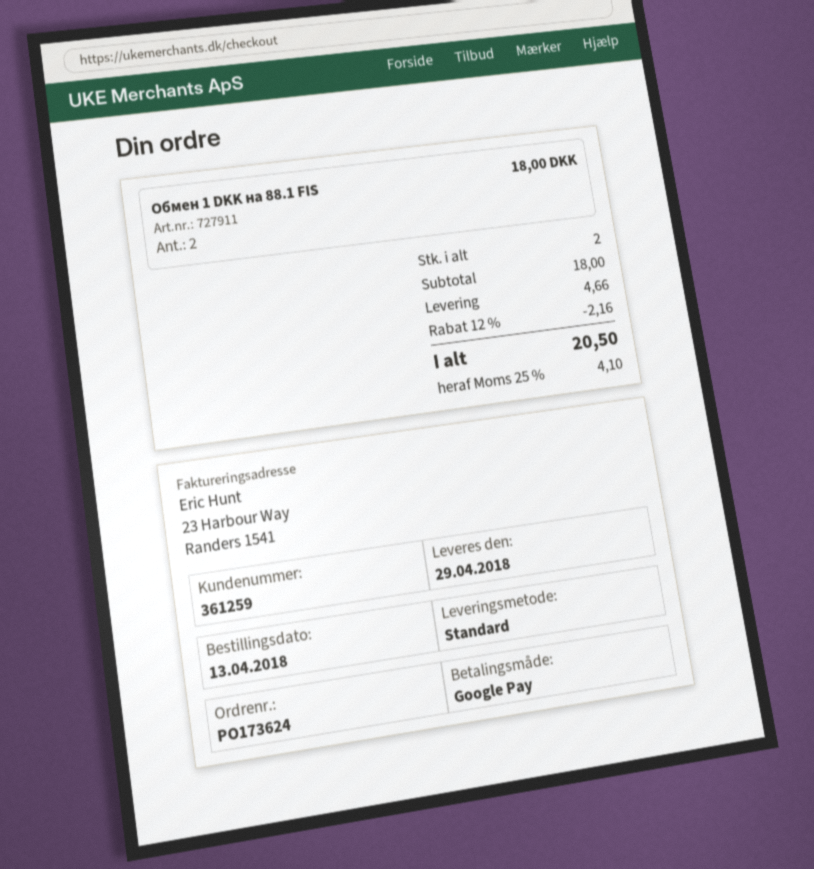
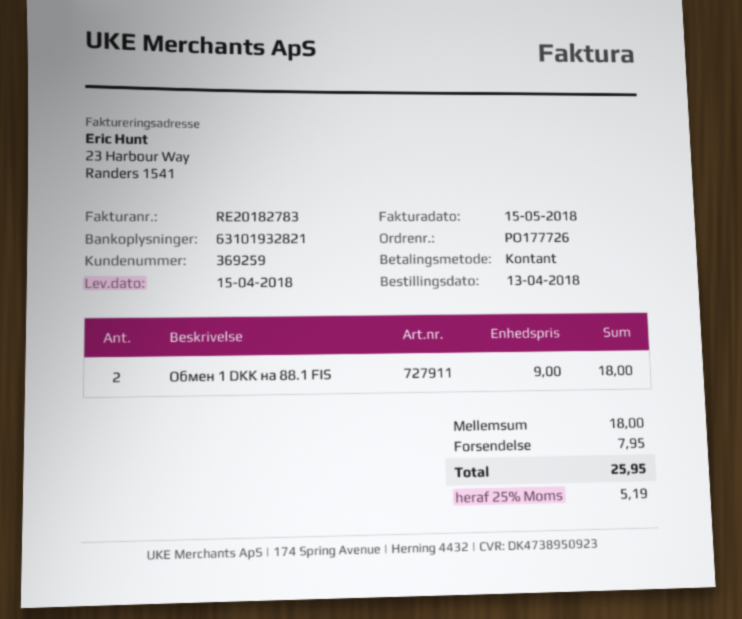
order number: PO173624 -> PO177726
delivery date: 2018-04-29 -> 2018-04-15
customer number: 361259 -> 369259
payment method: Google Pay -> cash
discount: 12% = 2.16 -> none
shipping: 4.66 -> 7.95
tax: 25% = 4.10 -> 25% = 5.19
total: 20.50 -> 25.95

